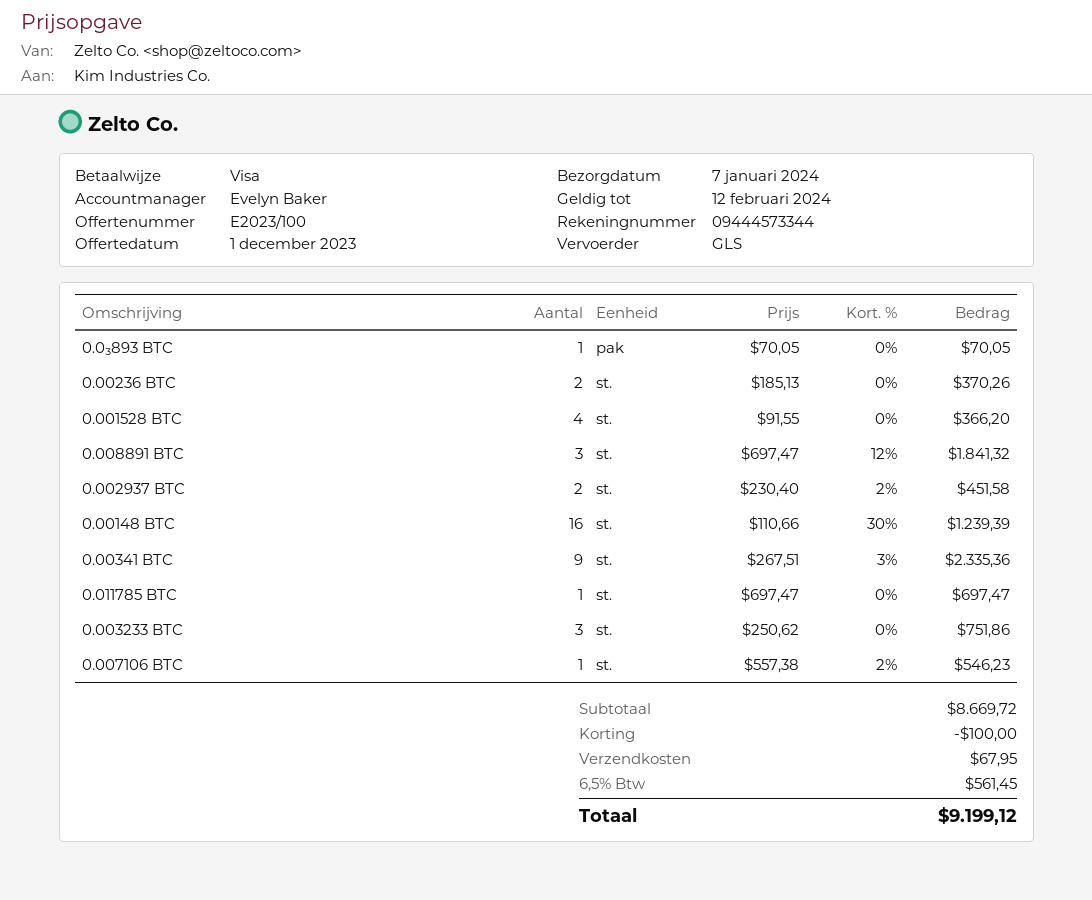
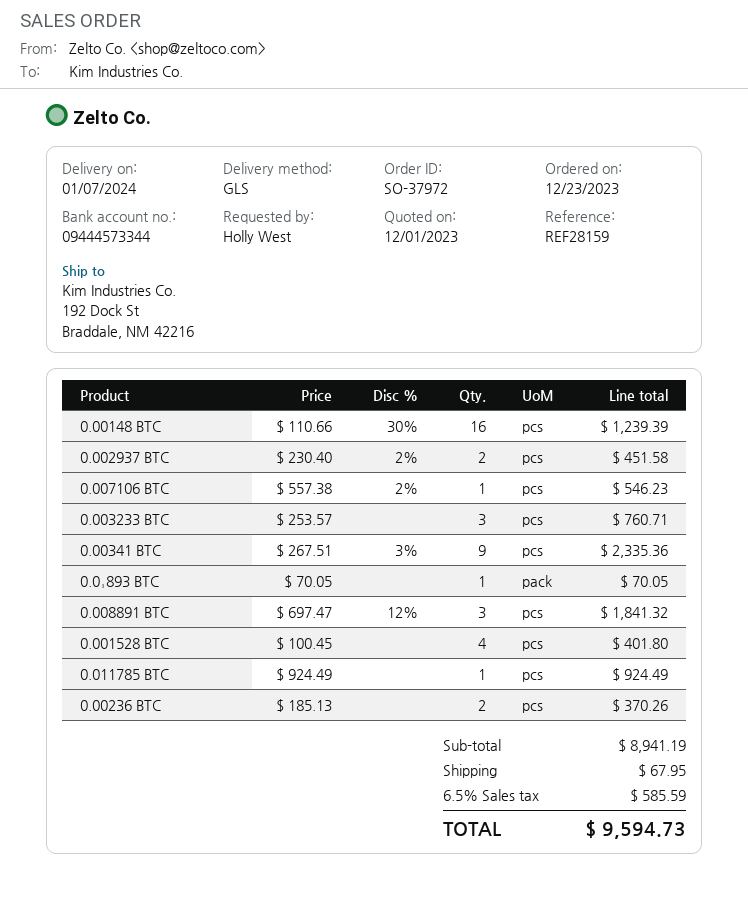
0.001528 BTC: 4 x 91.55 = 366.20 -> 4 x 100.45 = 401.80
0.011785 BTC: 1 x 697.47 = 697.47 -> 1 x 924.49 = 924.49
0.003233 BTC: 3 x 250.62 = 751.86 -> 3 x 253.57 = 760.71
subtotal: 8669.72 -> 8941.19
discount: 100.00 -> none
tax: 6.5% = 561.45 -> 6.5% = 585.59
total: 9199.12 -> 9594.73

